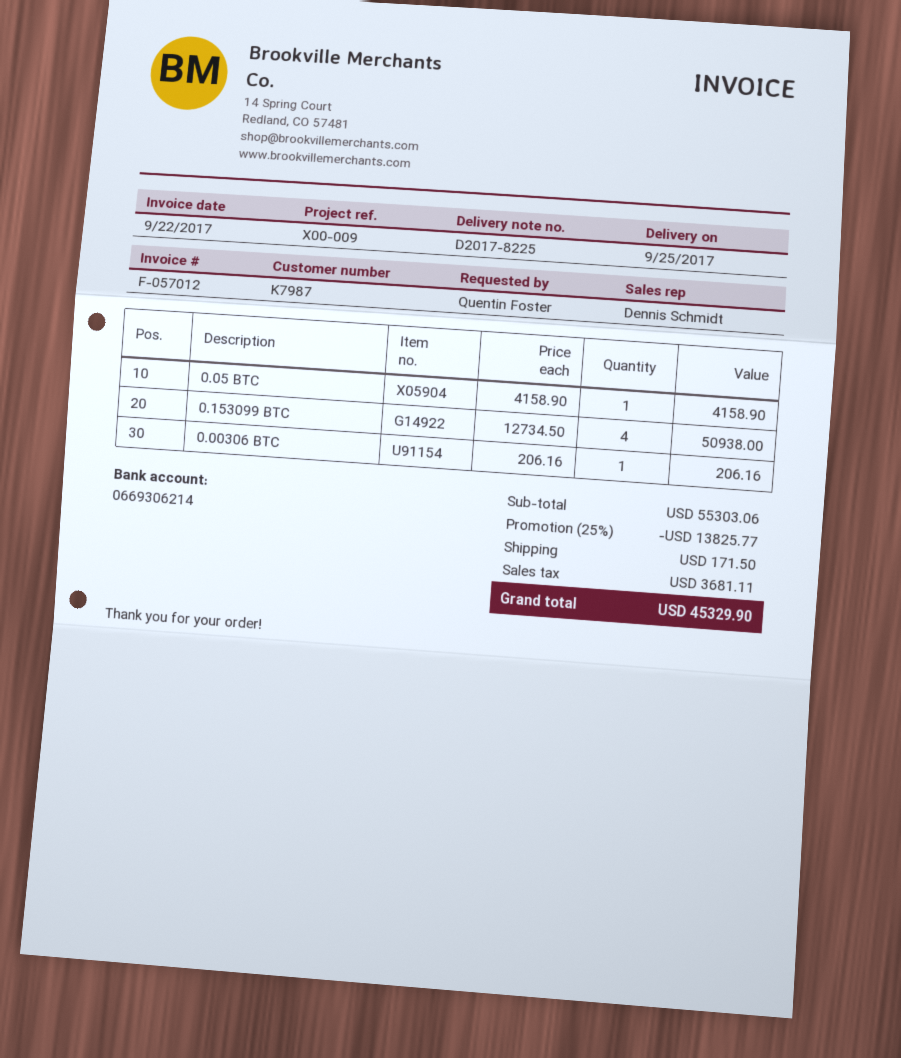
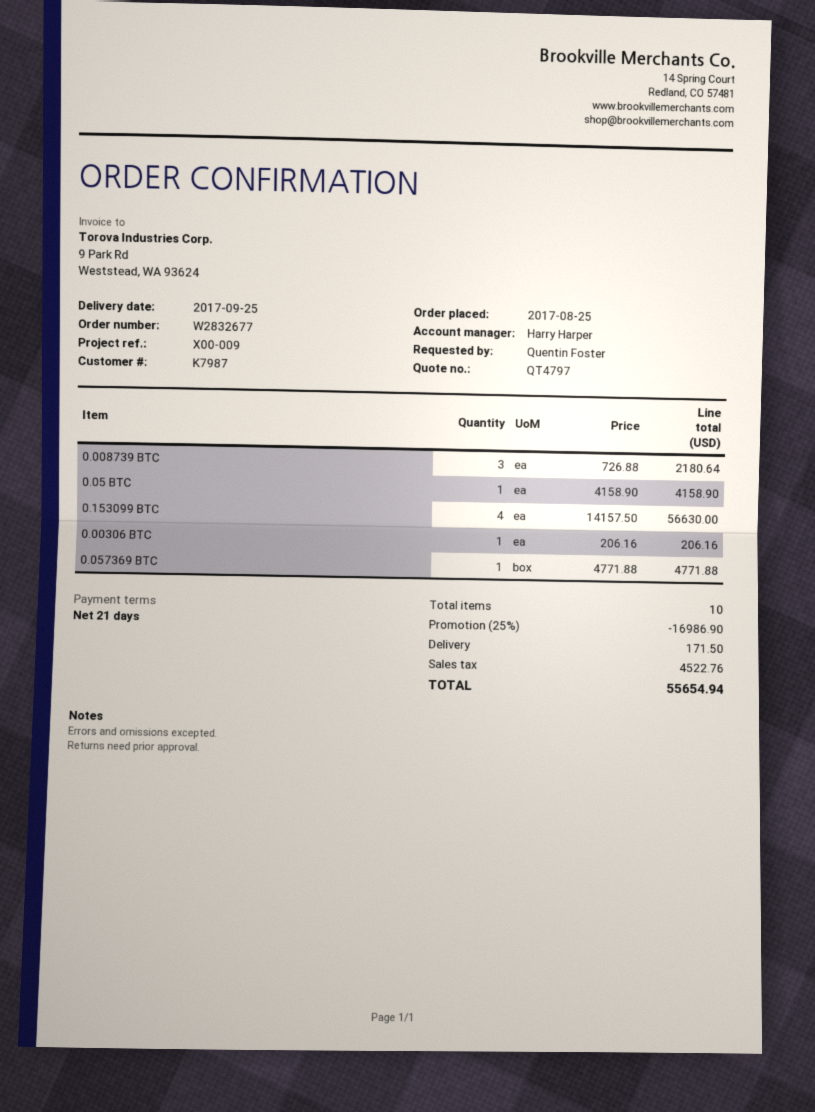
sales rep: Dennis Schmidt -> Harry Harper
0.153099 BTC: 4 x 12734.50 = 50938.00 -> 4 x 14157.50 = 56630.00
0.008739 BTC: none -> 3 x 726.88 = 2180.64
0.057369 BTC: none -> 1 x 4771.88 = 4771.88
discount: 25% = 13825.77 -> 25% = 16986.90
tax: 3681.11 -> 4522.76
total: 45329.90 -> 55654.94

